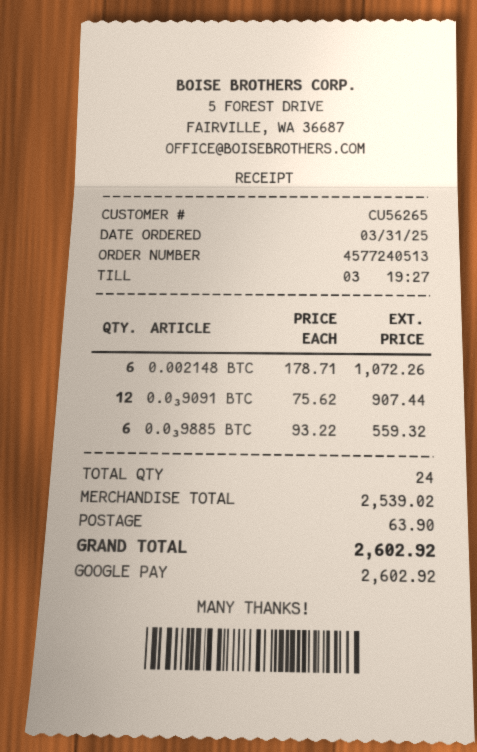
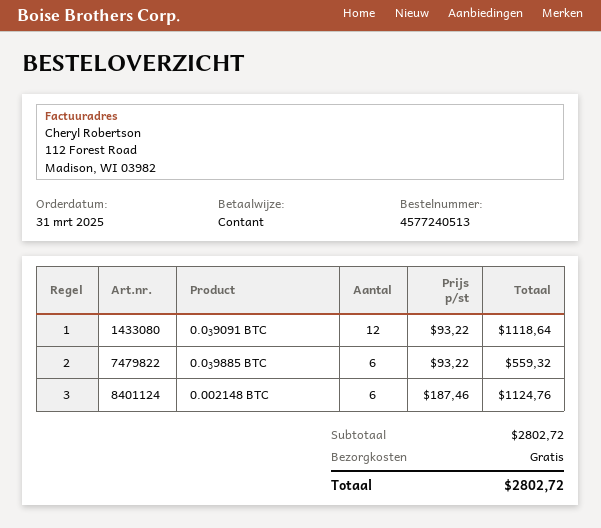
payment method: Google Pay -> cash
0.002148 BTC: 6 x 178.71 = 1072.26 -> 6 x 187.46 = 1124.76
0.0₃9091 BTC: 12 x 75.62 = 907.44 -> 12 x 93.22 = 1118.64
subtotal: 2539.02 -> 2802.72
shipping: 63.90 -> 0.00
total: 2602.92 -> 2802.72

